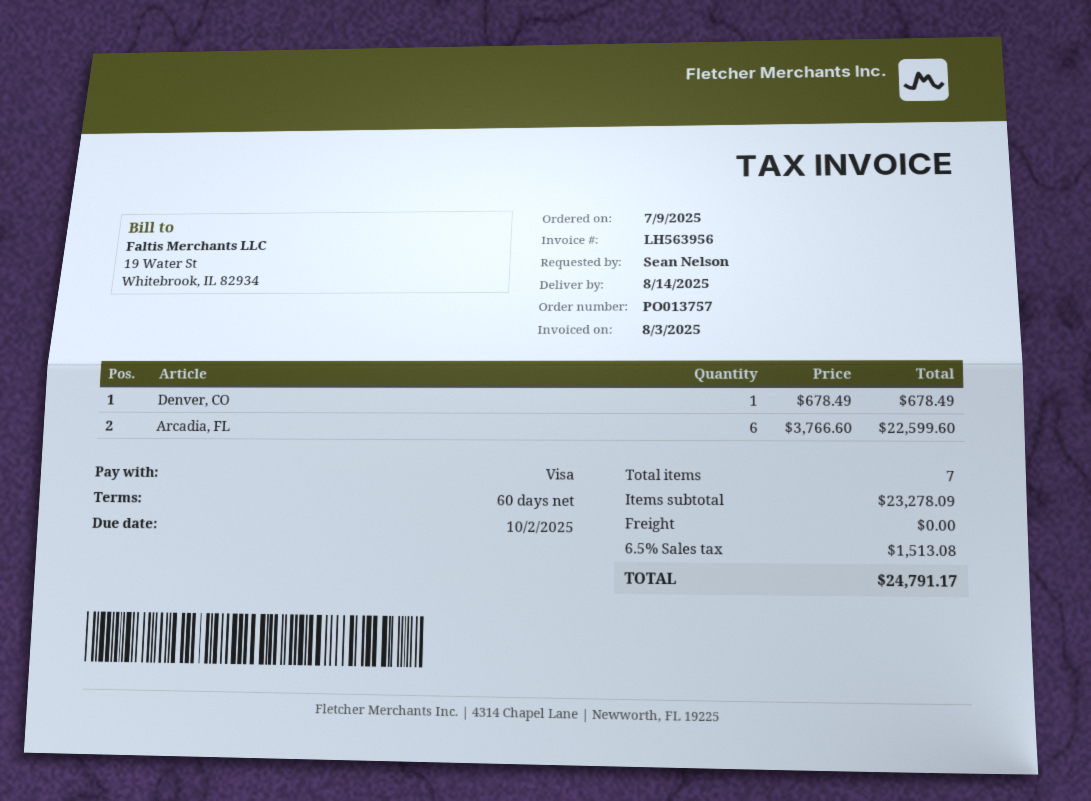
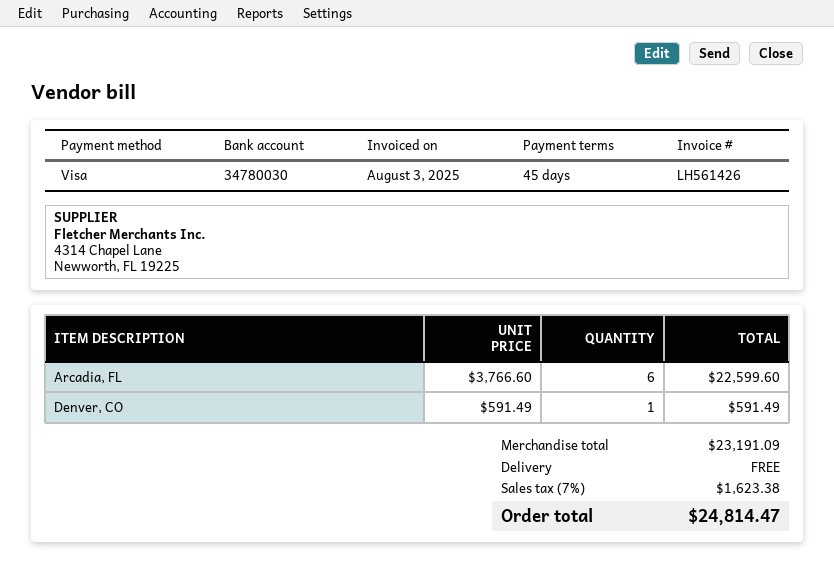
invoice number: LH563956 -> LH561426
payment terms: 60 days -> 45 days
Denver, CO: 1 x 678.49 = 678.49 -> 1 x 591.49 = 591.49
subtotal: 23278.09 -> 23191.09
tax: 6.5% = 1513.08 -> 7% = 1623.38
total: 24791.17 -> 24814.47

